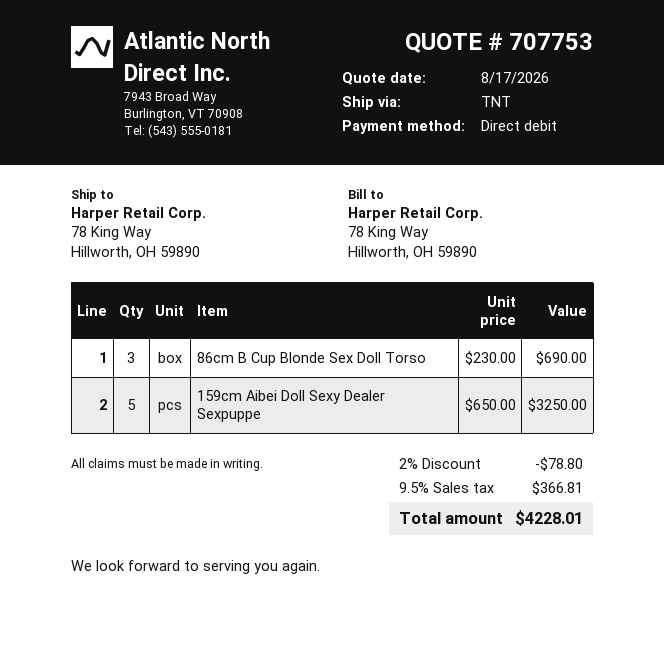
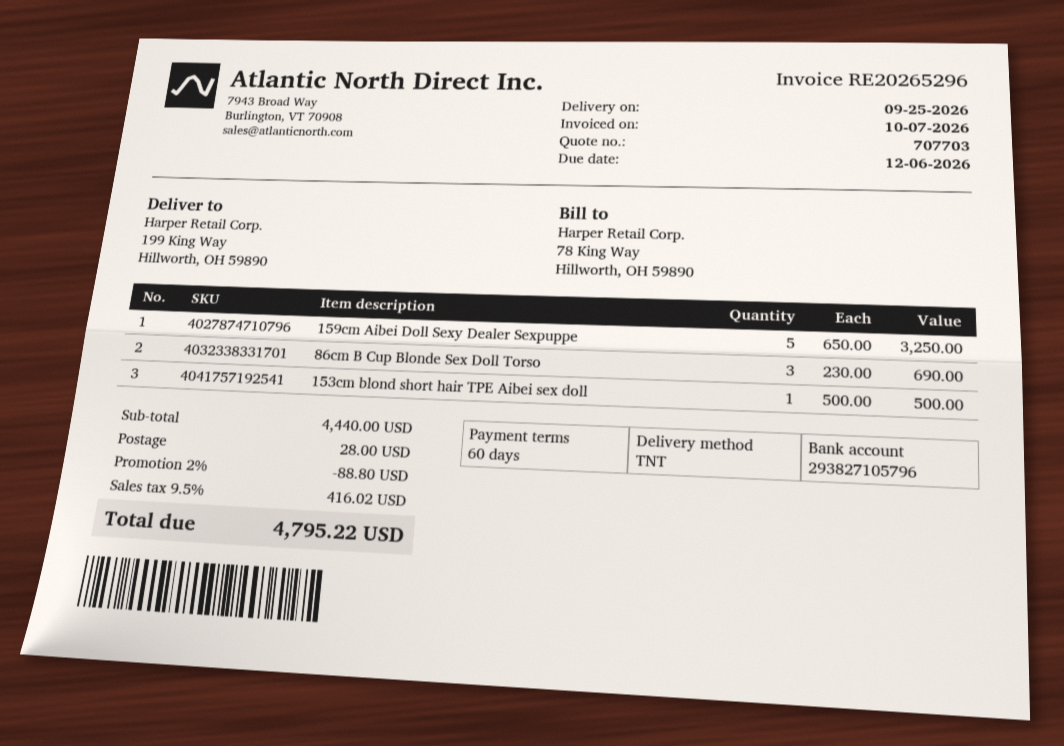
quote number: 707753 -> 707703
ship to: 78 King Way, Hillworth, OH 59890 -> 199 King Way, Hillworth, OH 59890
153cm blond short hair TPE Aibei sex doll: none -> 1 x 500.00 = 500.00
discount: 2% = 78.80 -> 2% = 88.80
shipping: none -> 28.00
tax: 9.5% = 366.81 -> 9.5% = 416.02
total: 4228.01 -> 4795.22

